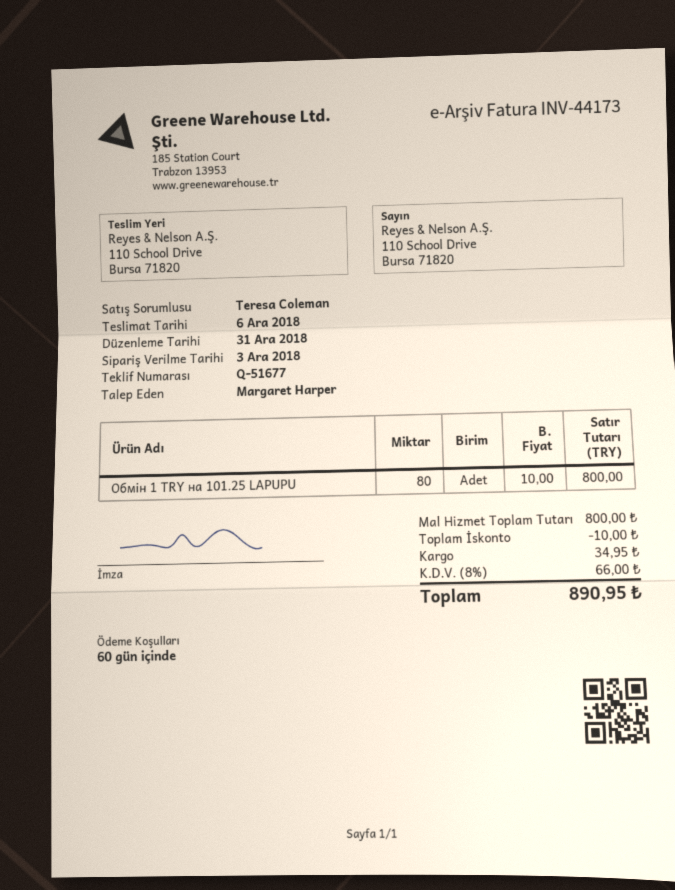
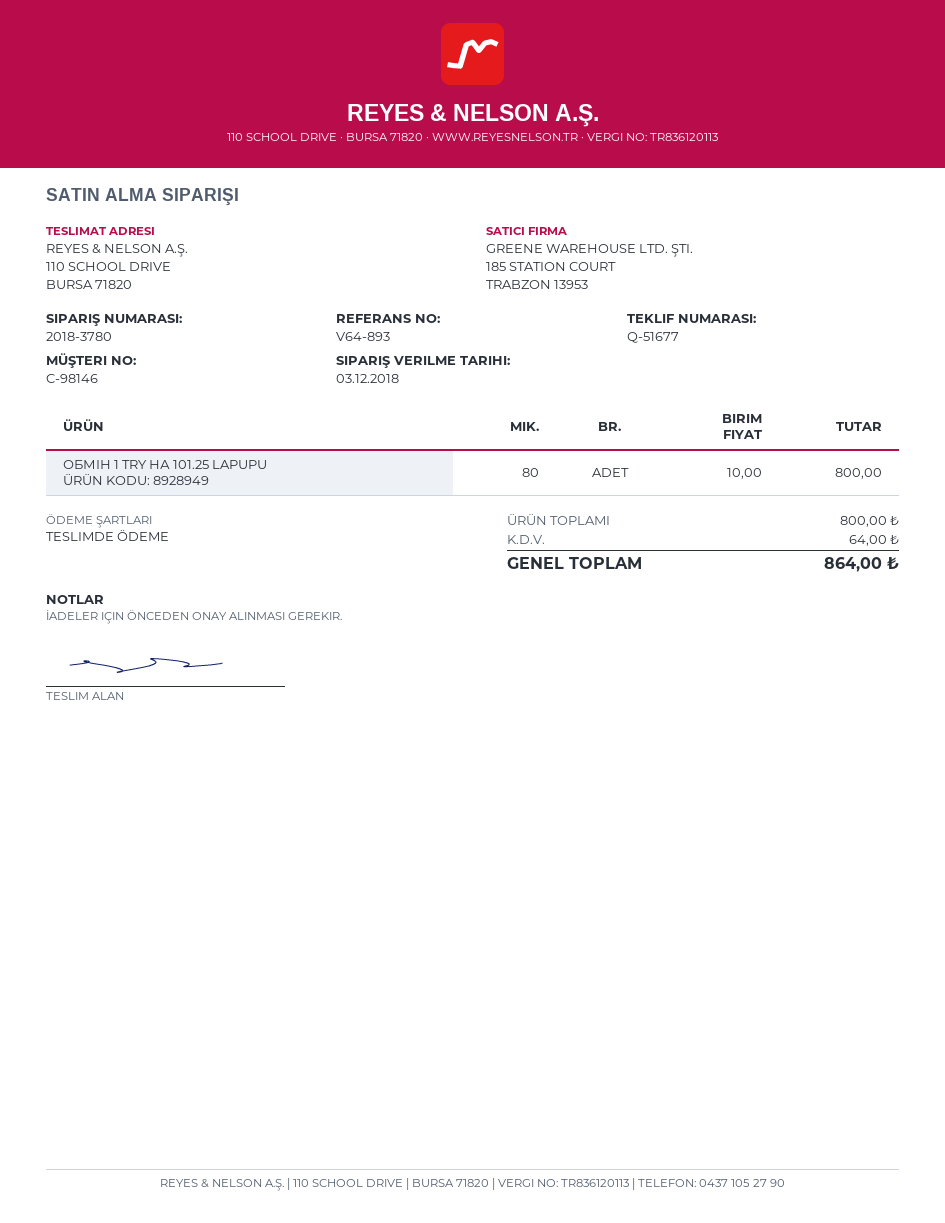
payment terms: 60 days -> on receipt
discount: 10.00 -> none
shipping: 34.95 -> none
tax: 66.00 -> 64.00
total: 890.95 -> 864.00

